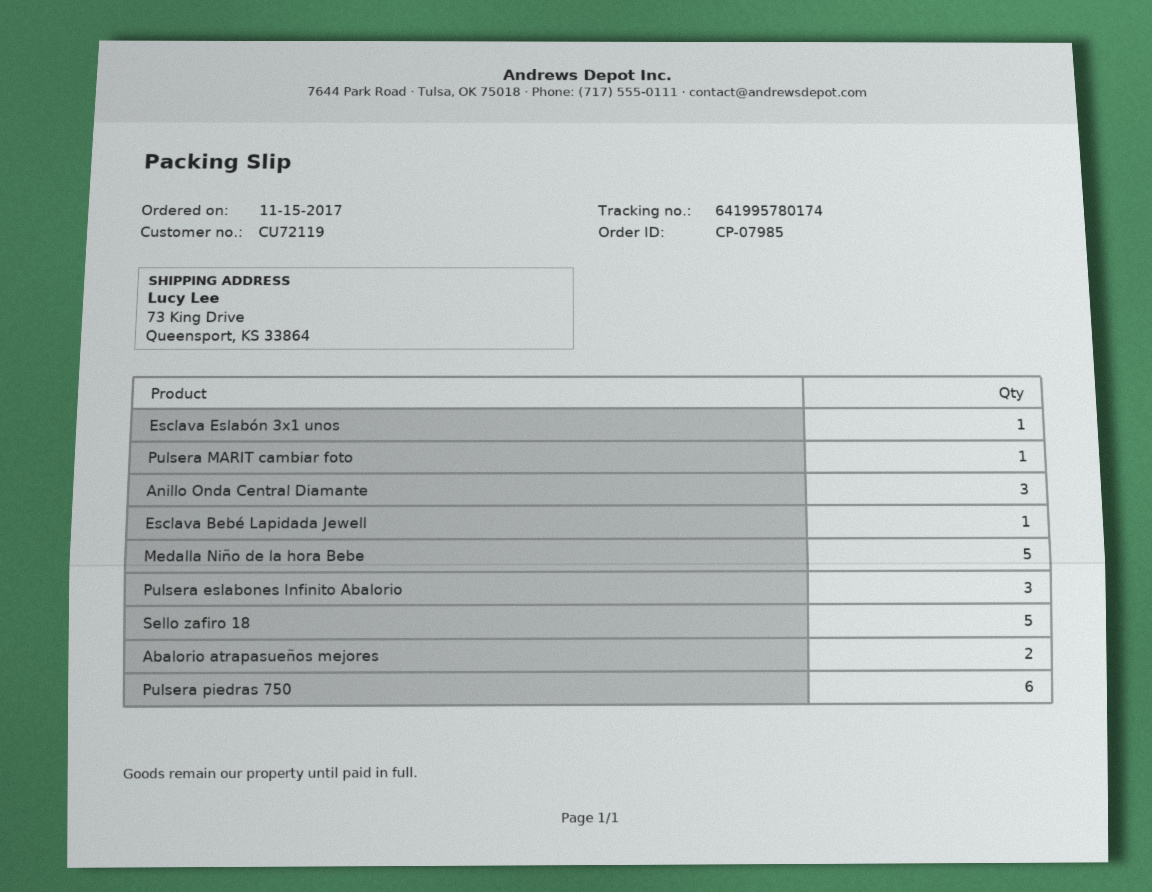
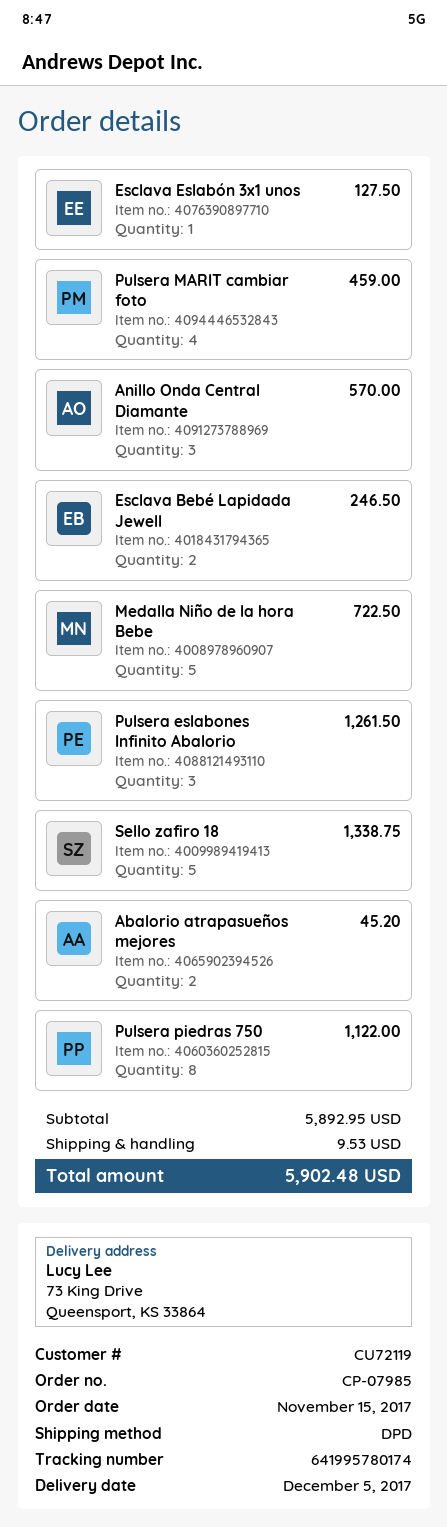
Pulsera MARIT cambiar foto: 1 -> 4
Esclava Bebé Lapidada Jewell: 1 -> 2
Pulsera piedras 750: 6 -> 8

